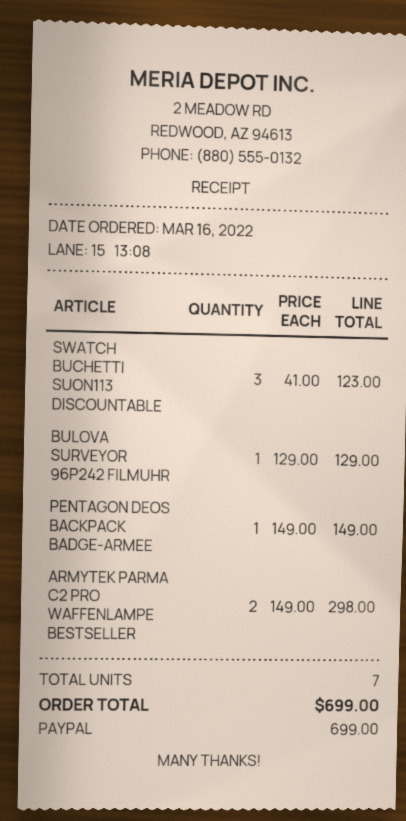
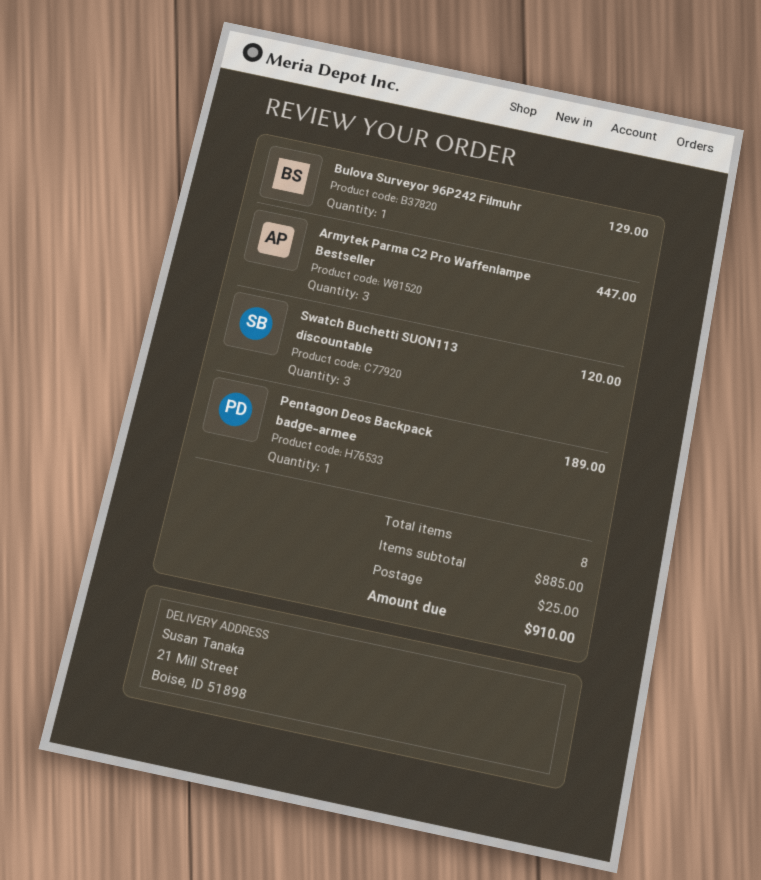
SWATCH BUCHETTI SUON113 DISCOUNTABLE: 3 for 123.00 -> 3 for 120.00
PENTAGON DEOS BACKPACK BADGE-ARMEE: 1 for 149.00 -> 1 for 189.00
ARMYTEK PARMA C2 PRO WAFFENLAMPE BESTSELLER: 2 for 298.00 -> 3 for 447.00
total quantity: 7 -> 8
shipping: none -> 25.00
total: 699.00 -> 910.00

